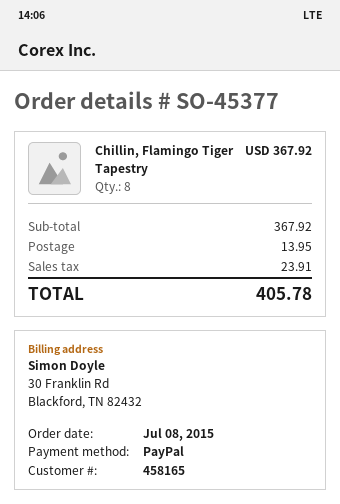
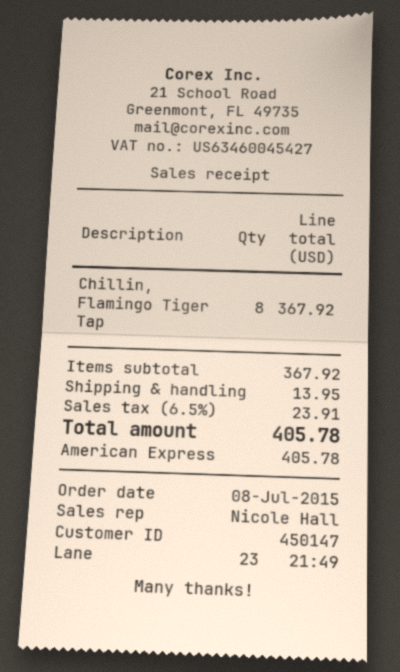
customer number: 458165 -> 450147
payment method: PayPal -> American Express

